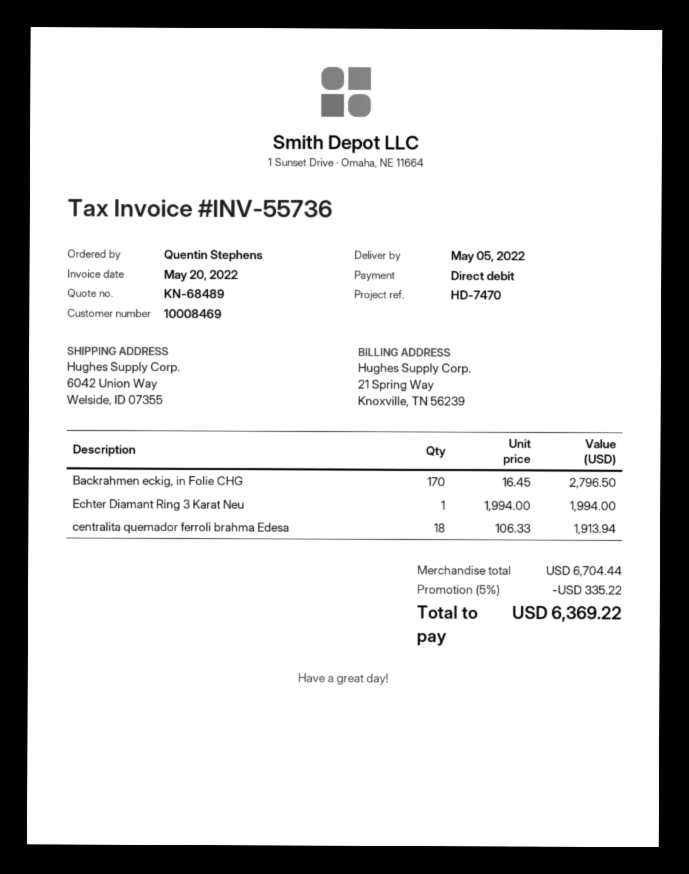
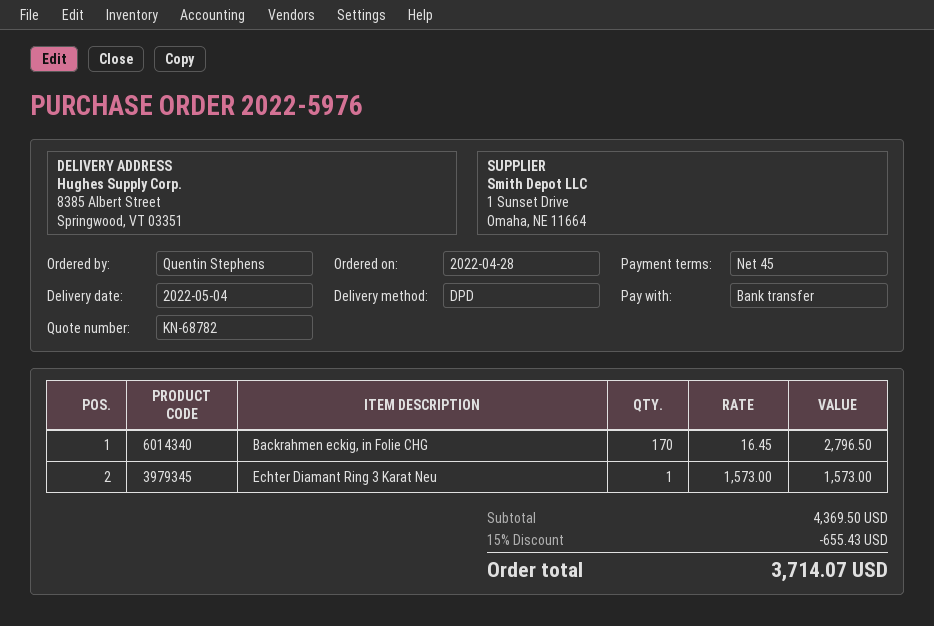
quote number: KN-68489 -> KN-68782
delivery date: 2022-05-05 -> 2022-05-04
payment method: direct debit -> bank transfer
ship to: 6042 Union Way, Welside, ID 07355 -> 8385 Albert Street, Springwood, VT 03351
Echter Diamant Ring 3 Karat Neu: 1 x 1994.00 = 1994.00 -> 1 x 1573.00 = 1573.00
centralita quemador ferroli brahma Edesa: 18 x 106.33 = 1913.94 -> none
subtotal: 6704.44 -> 4369.50
discount: 5% = 335.22 -> 15% = 655.43
total: 6369.22 -> 3714.07

